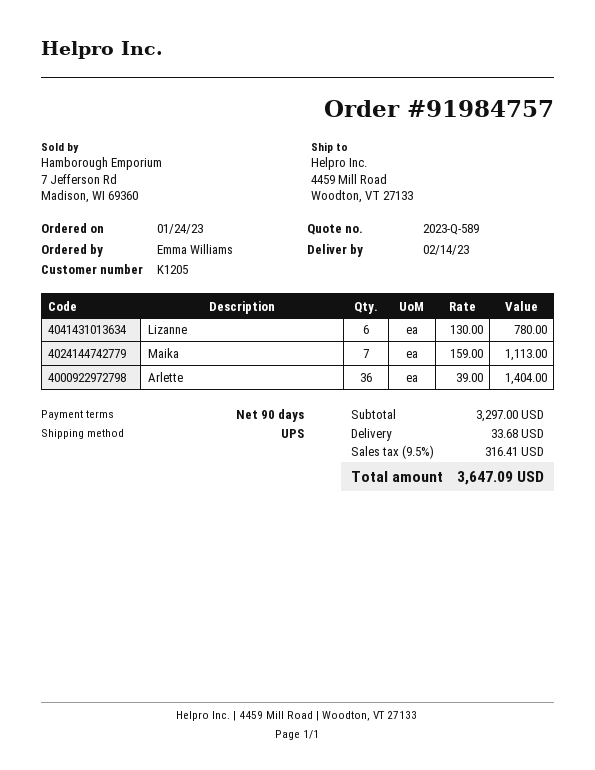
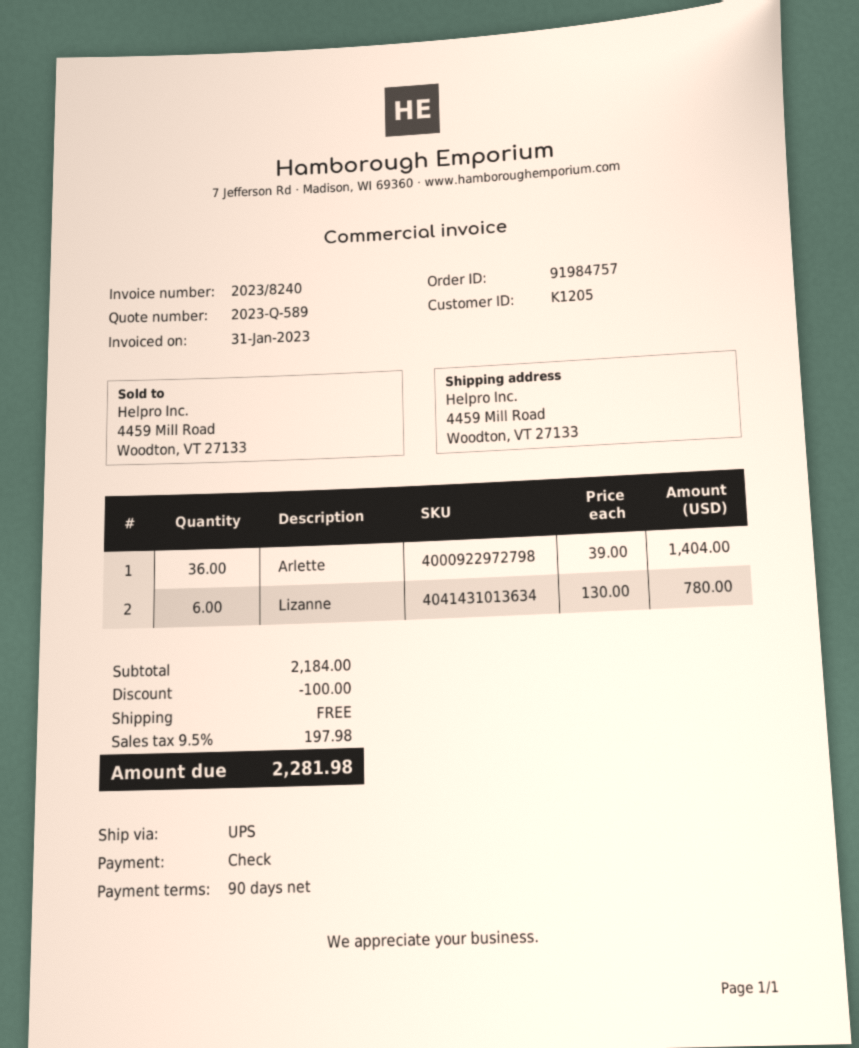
Maika: 7 x 159.00 = 1113.00 -> none
subtotal: 3297.00 -> 2184.00
discount: none -> 100.00
shipping: 33.68 -> 0.00
tax: 9.5% = 316.41 -> 9.5% = 197.98
total: 3647.09 -> 2281.98

